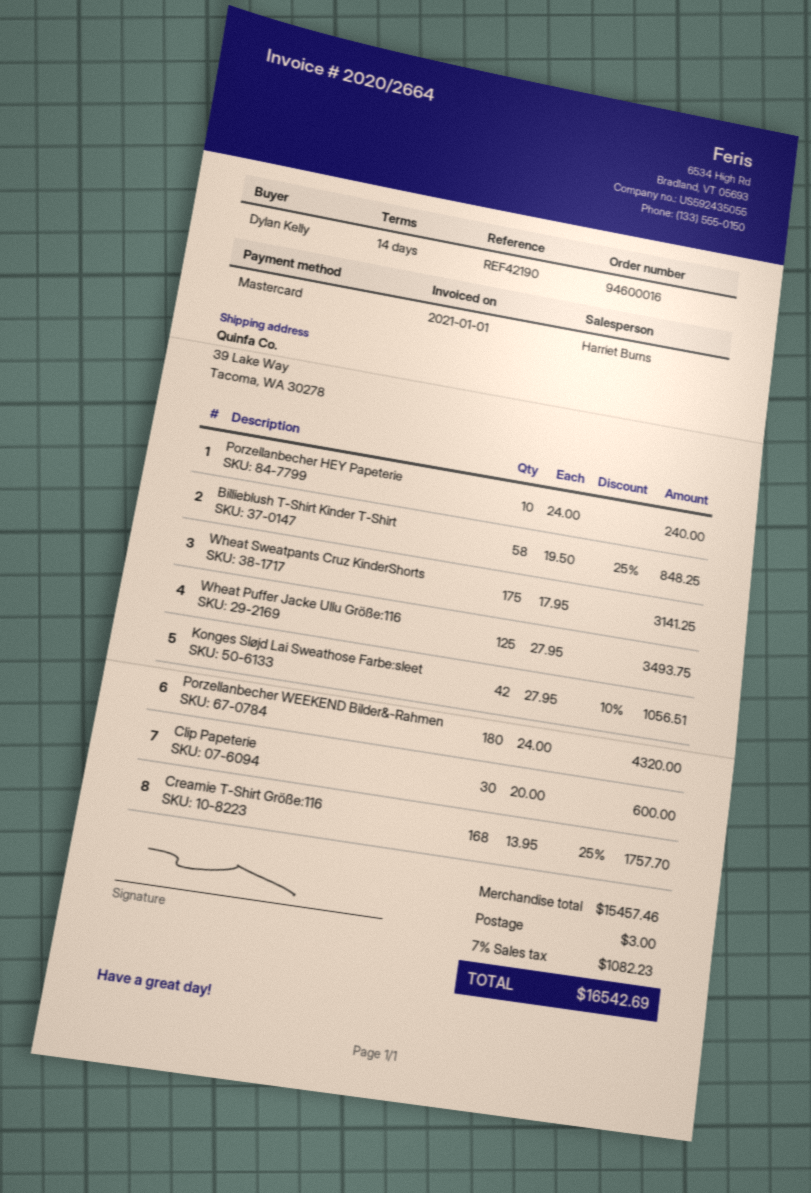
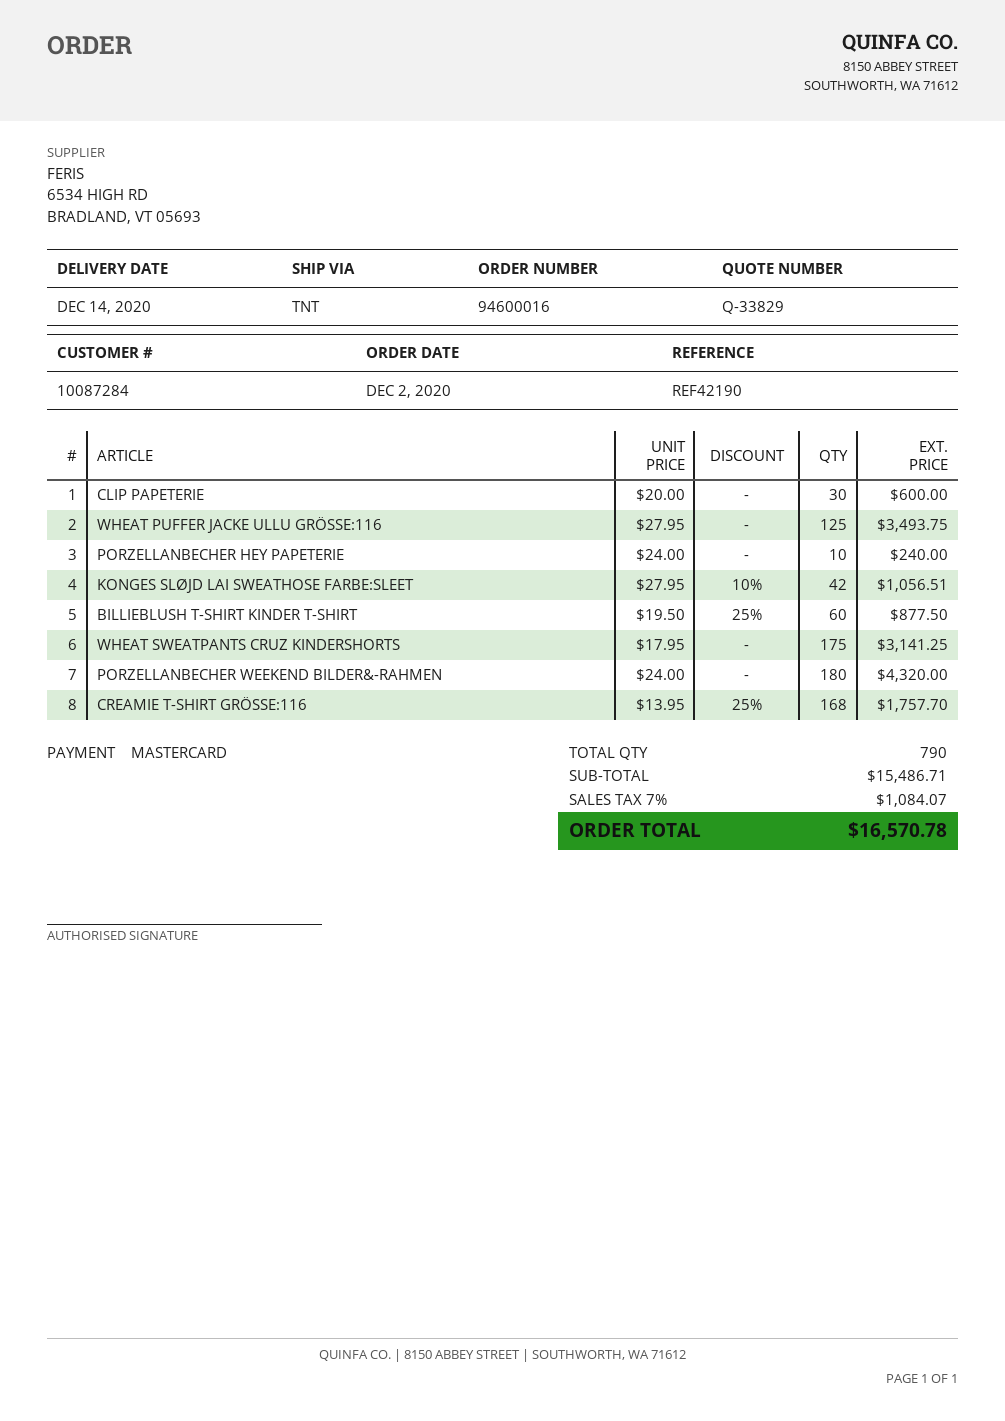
Billieblush T-Shirt Kinder T-Shirt: 58 x 19.50 - 25% = 848.25 -> 60 x 19.50 - 25% = 877.50
subtotal: 15457.46 -> 15486.71
shipping: 3.00 -> none
tax: 7% = 1082.23 -> 7% = 1084.07
total: 16542.69 -> 16570.78

